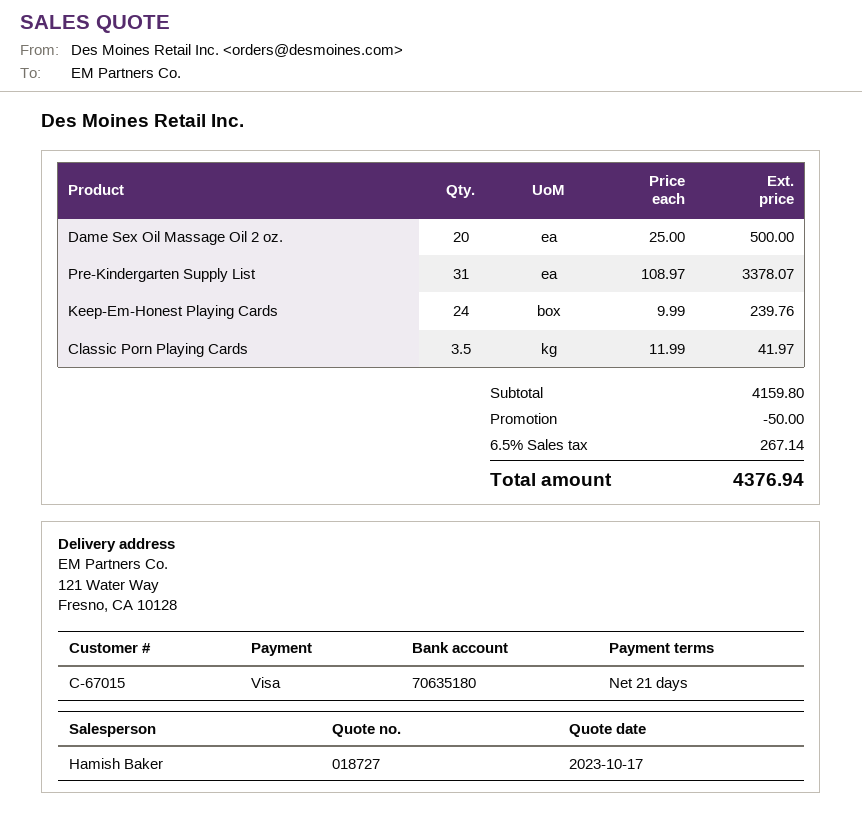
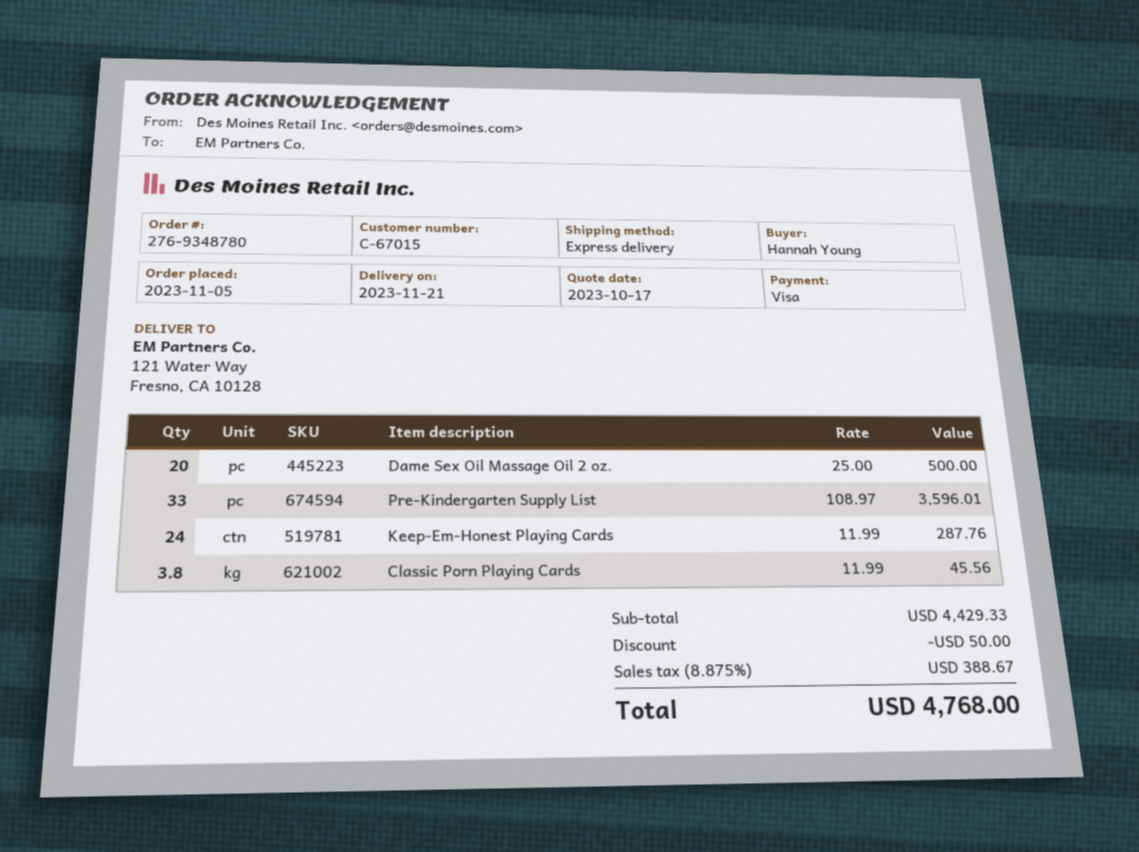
Pre-Kindergarten Supply List: 31 x 108.97 = 3378.07 -> 33 x 108.97 = 3596.01
Keep-Em-Honest Playing Cards: 24 x 9.99 = 239.76 -> 24 x 11.99 = 287.76
Classic Porn Playing Cards: 3.5 x 11.99 = 41.97 -> 3.8 x 11.99 = 45.56
subtotal: 4159.80 -> 4429.33
tax: 6.5% = 267.14 -> 8.875% = 388.67
total: 4376.94 -> 4768.00

